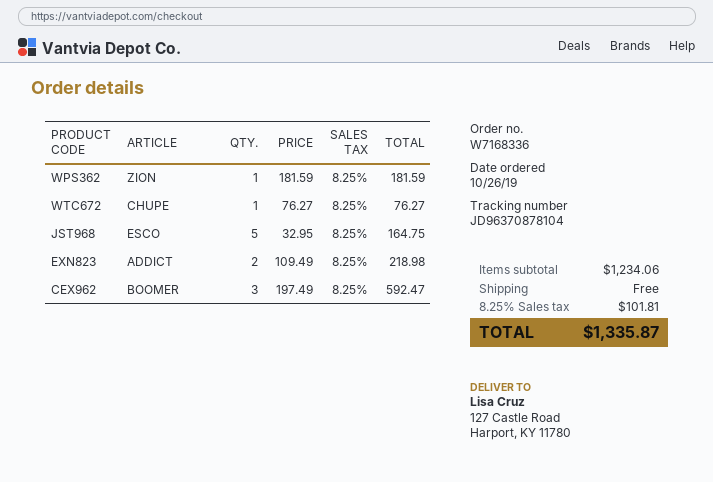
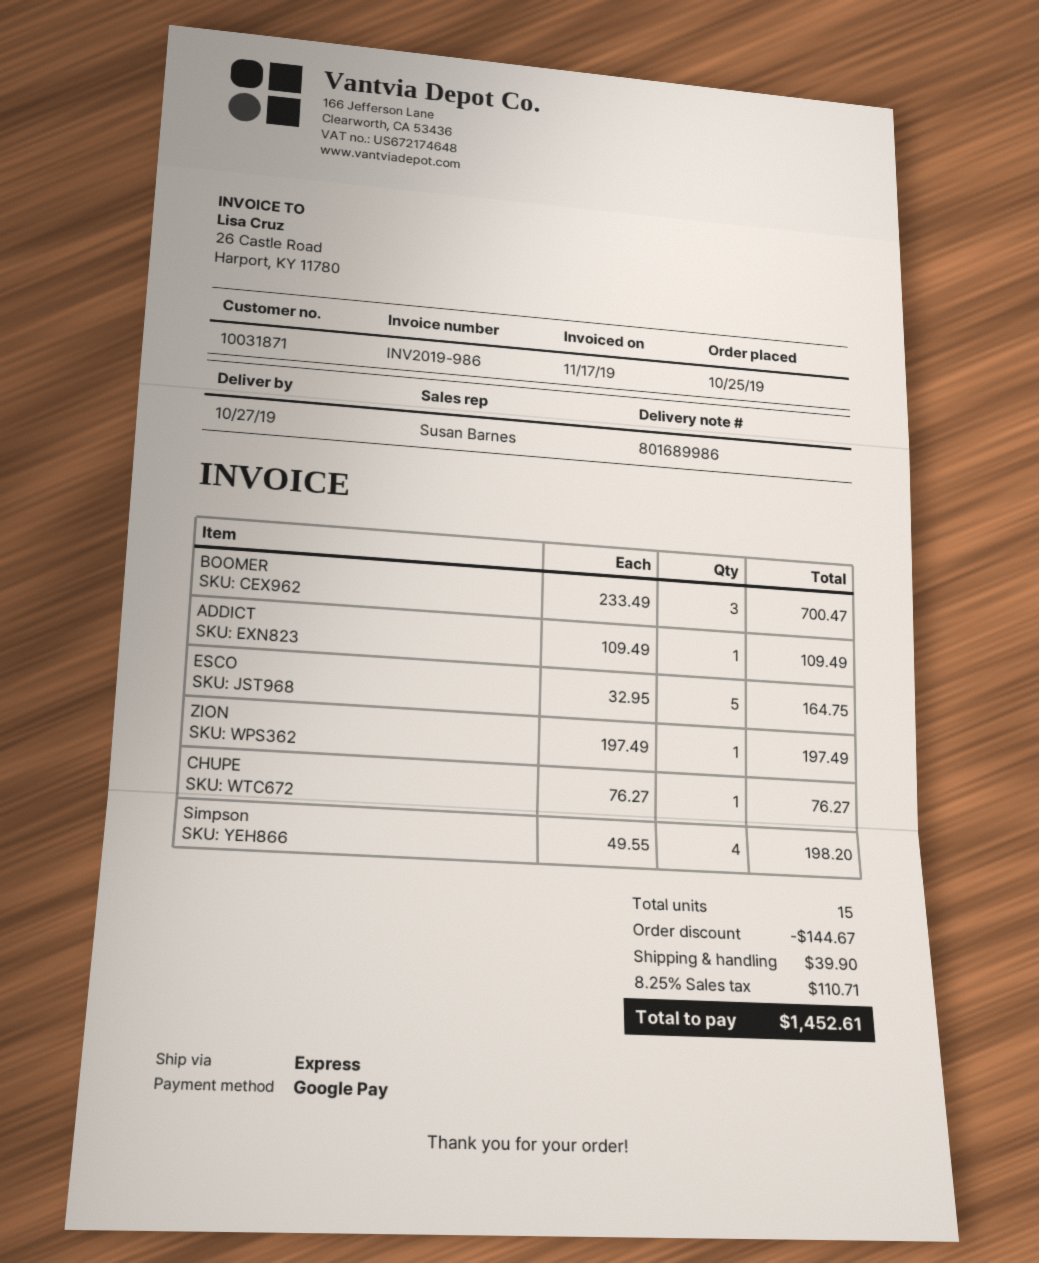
order date: 2019-10-26 -> 2019-10-25
ZION: 1 x 181.59 = 181.59 -> 1 x 197.49 = 197.49
ADDICT: 2 x 109.49 = 218.98 -> 1 x 109.49 = 109.49
BOOMER: 3 x 197.49 = 592.47 -> 3 x 233.49 = 700.47
Simpson: none -> 4 x 49.55 = 198.20
discount: none -> 144.67
shipping: 0.00 -> 39.90
tax: 8.25% = 101.81 -> 8.25% = 110.71
total: 1335.87 -> 1452.61

